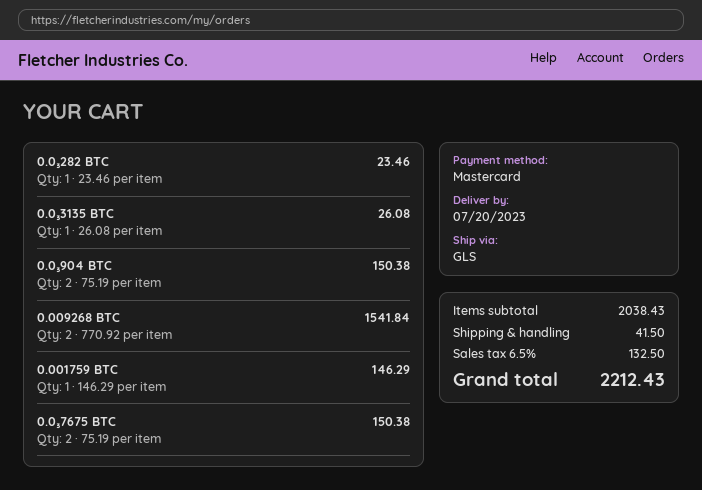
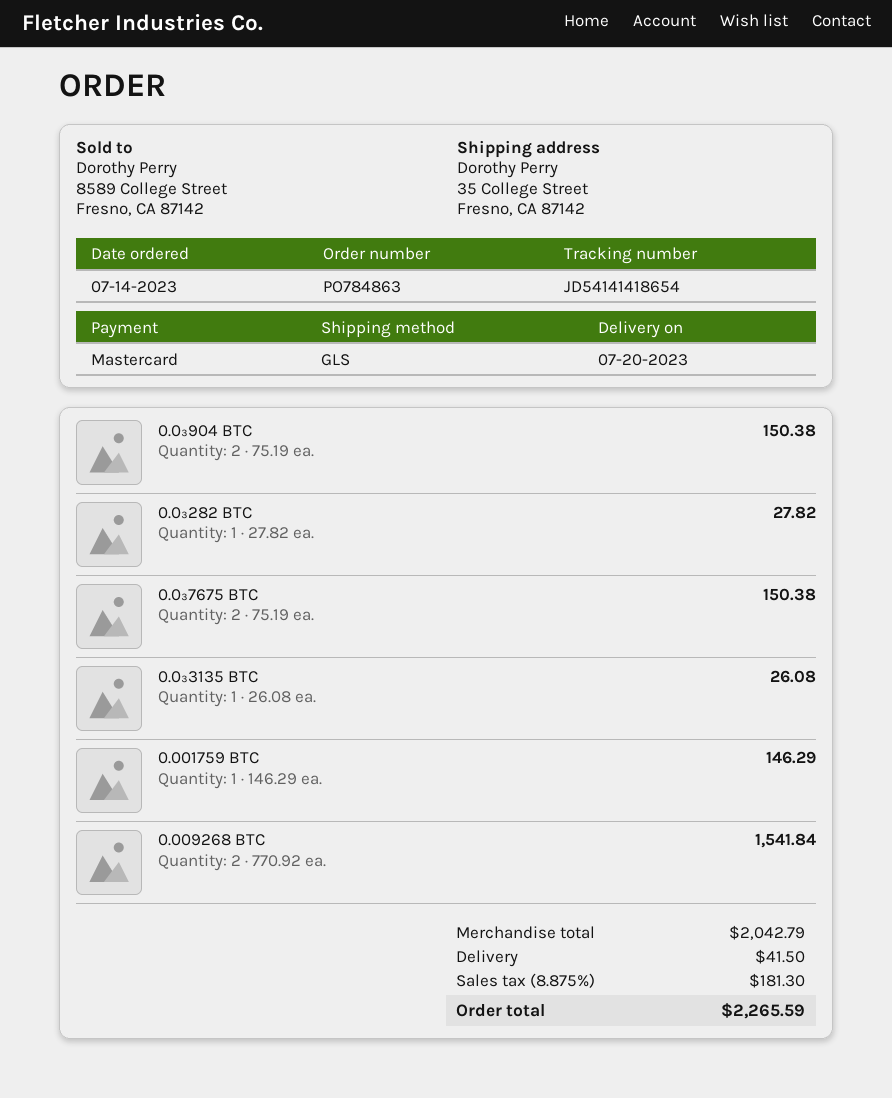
0.0₃282 BTC: 1 x 23.46 = 23.46 -> 1 x 27.82 = 27.82
subtotal: 2038.43 -> 2042.79
tax: 6.5% = 132.50 -> 8.875% = 181.30
total: 2212.43 -> 2265.59

